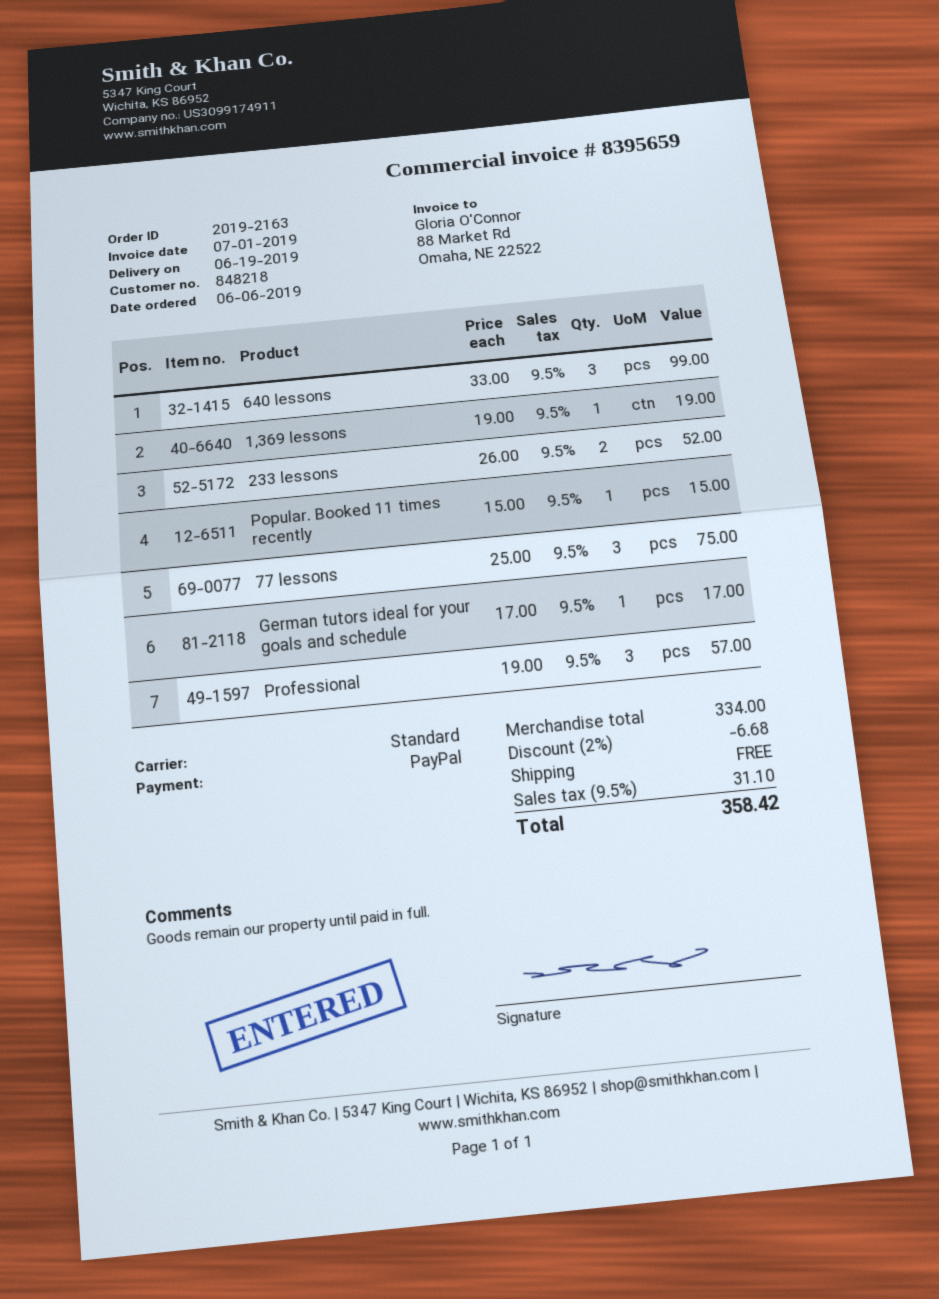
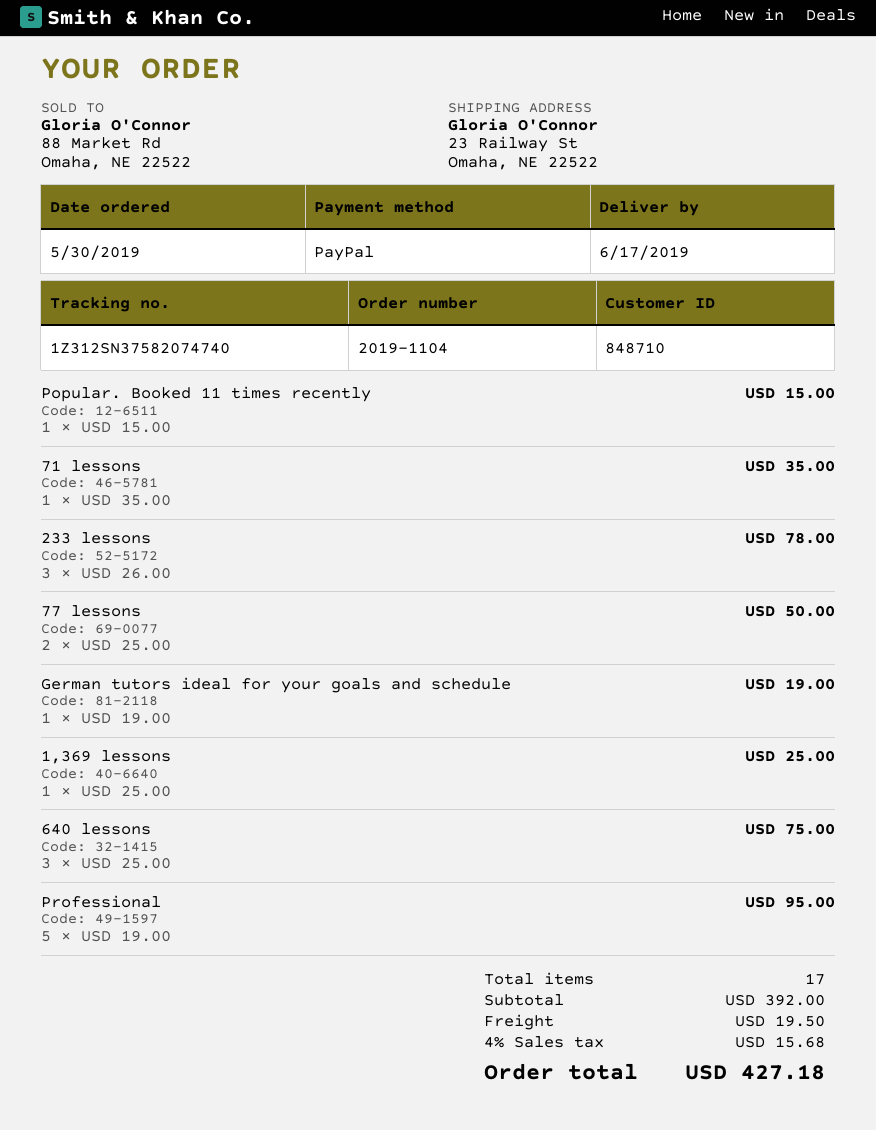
order number: 2019-2163 -> 2019-1104
order date: 2019-06-06 -> 2019-05-30
delivery date: 2019-06-19 -> 2019-06-17
customer number: 848218 -> 848710
640 lessons: 3 x 33.00 = 99.00 -> 3 x 25.00 = 75.00
1,369 lessons: 1 x 19.00 = 19.00 -> 1 x 25.00 = 25.00
233 lessons: 2 x 26.00 = 52.00 -> 3 x 26.00 = 78.00
77 lessons: 3 x 25.00 = 75.00 -> 2 x 25.00 = 50.00
German tutors ideal for your goals and schedule: 1 x 17.00 = 17.00 -> 1 x 19.00 = 19.00
Professional: 3 x 19.00 = 57.00 -> 5 x 19.00 = 95.00
71 lessons: none -> 1 x 35.00 = 35.00
subtotal: 334.00 -> 392.00
discount: 2% = 6.68 -> none
shipping: 0.00 -> 19.50
tax: 9.5% = 31.10 -> 4% = 15.68
total: 358.42 -> 427.18

